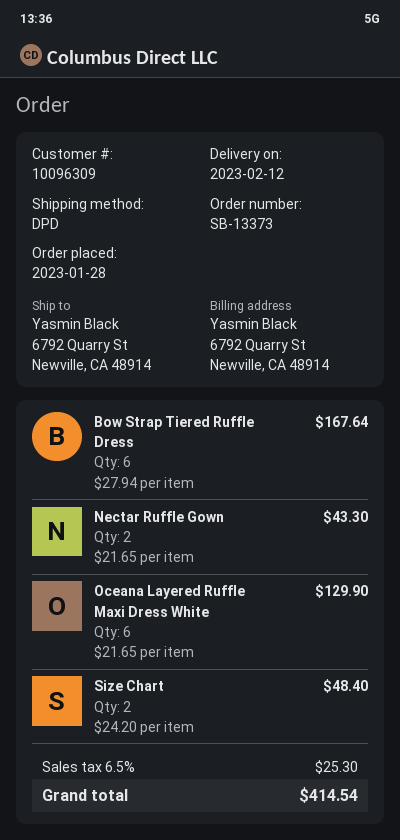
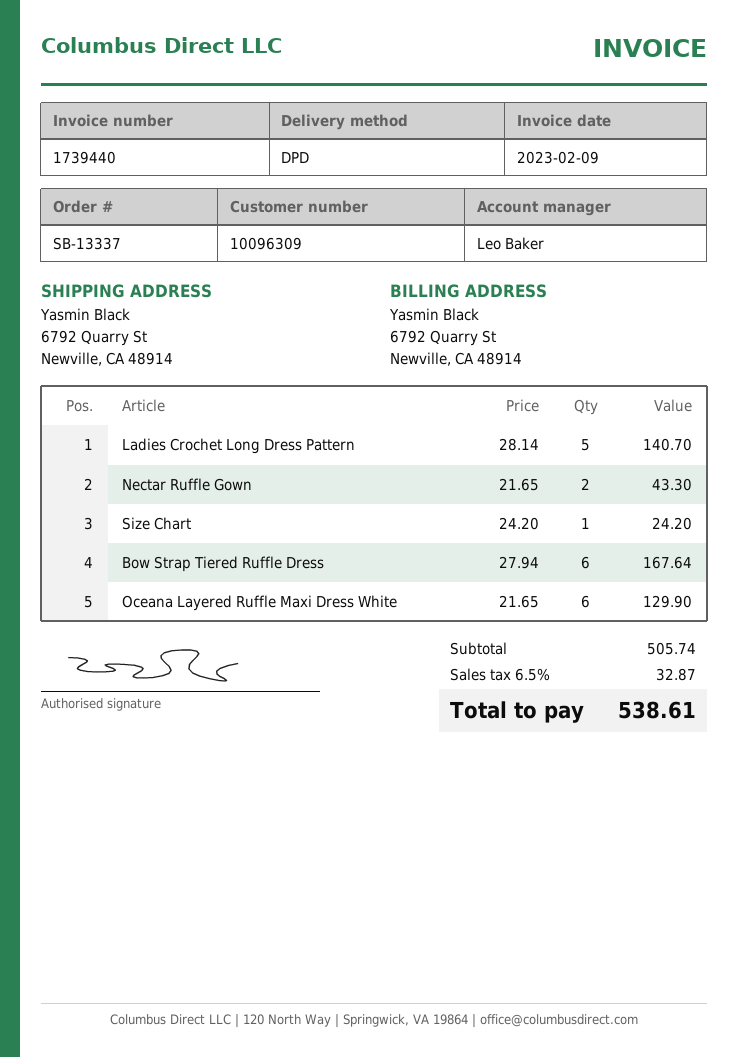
order number: SB-13373 -> SB-13337
Size Chart: 2 x 24.20 = 48.40 -> 1 x 24.20 = 24.20
Ladies Crochet Long Dress Pattern: none -> 5 x 28.14 = 140.70
tax: 6.5% = 25.30 -> 6.5% = 32.87
total: 414.54 -> 538.61

